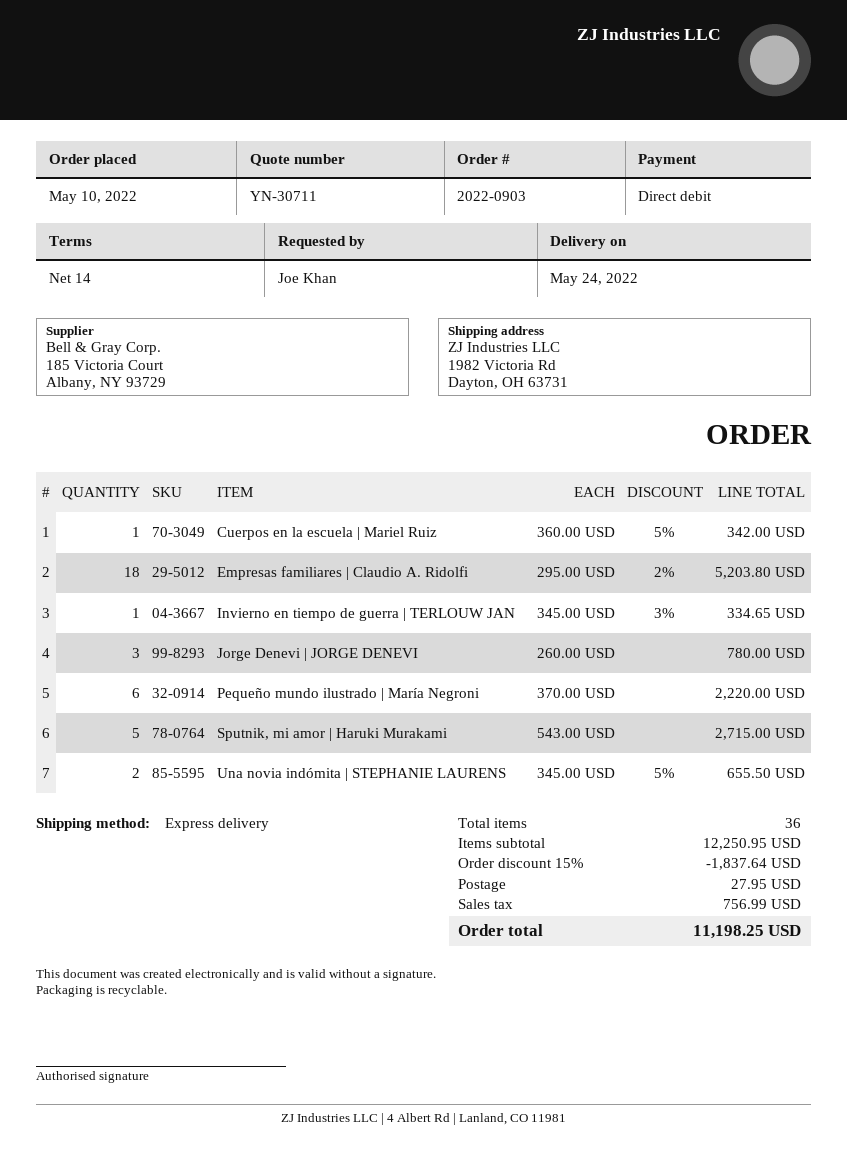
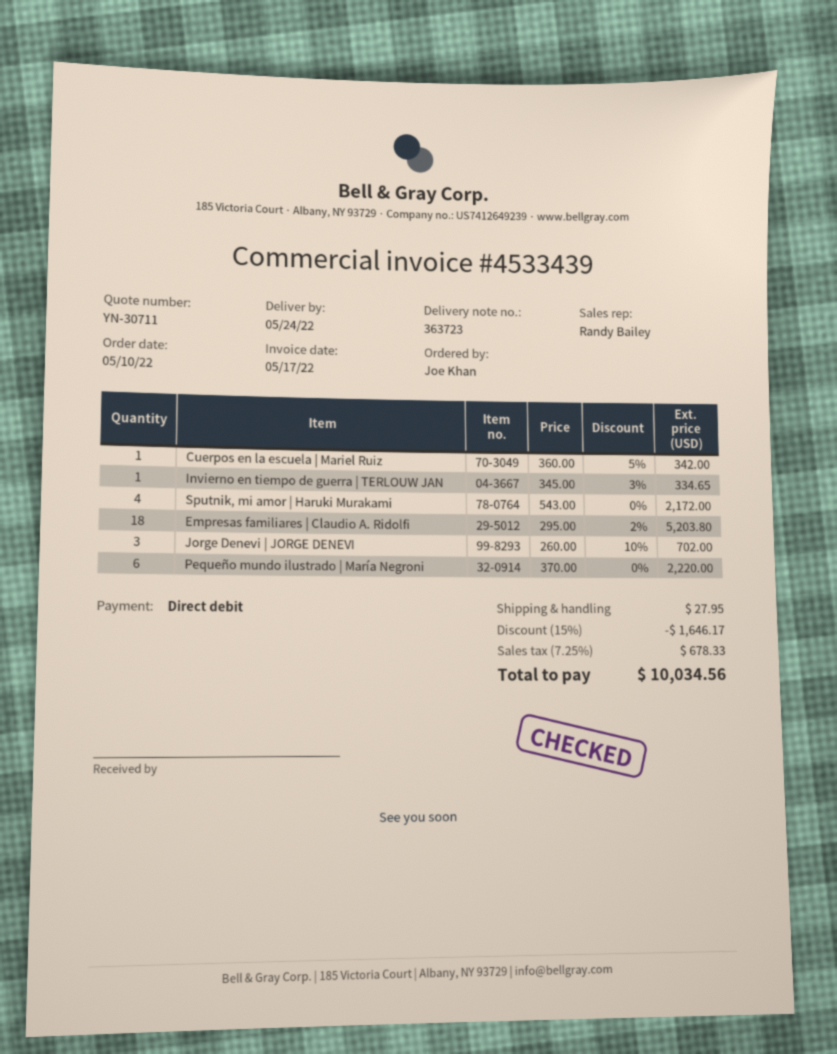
Jorge Denevi | JORGE DENEVI: 3 x 260.00 = 780.00 -> 3 x 260.00 - 10% = 702.00
Sputnik, mi amor | Haruki Murakami: 5 x 543.00 = 2715.00 -> 4 x 543.00 = 2172.00
Una novia indómita | STEPHANIE LAURENS: 2 x 345.00 - 5% = 655.50 -> none
discount: 15% = 1837.64 -> 15% = 1646.17
tax: 756.99 -> 678.33
total: 11198.25 -> 10034.56

